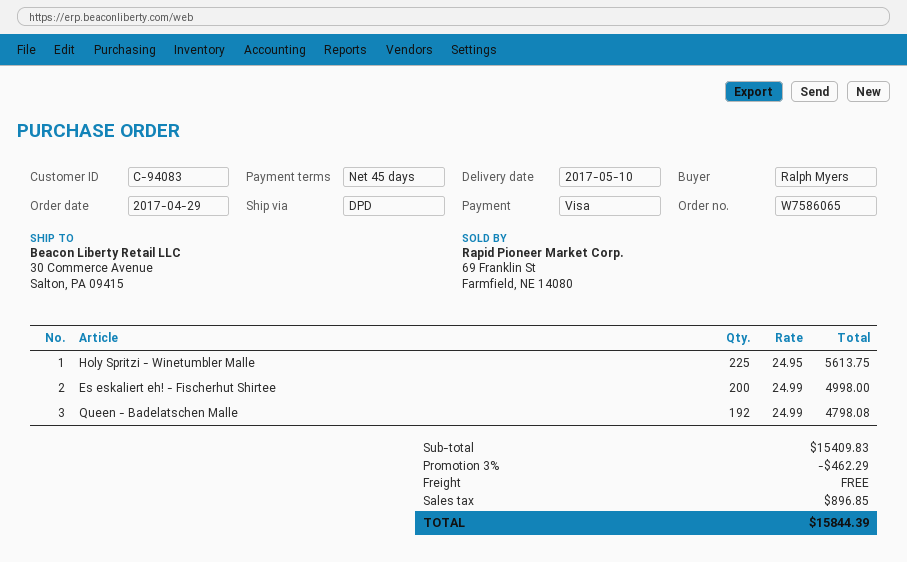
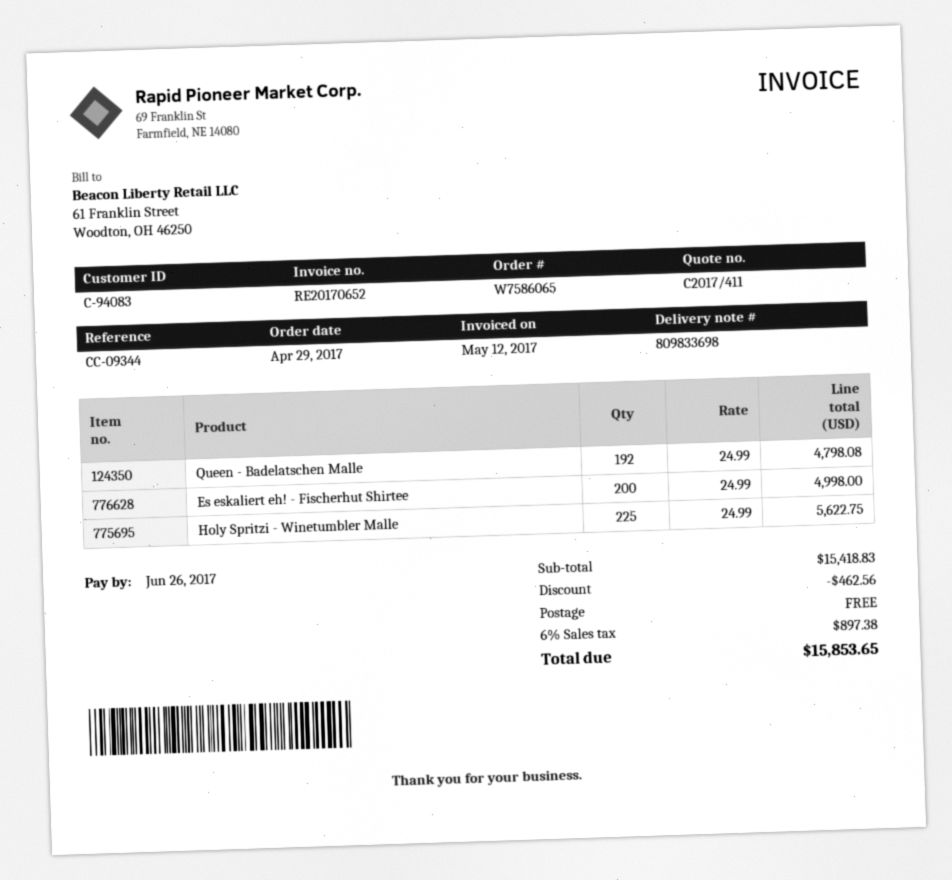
Holy Spritzi - Winetumbler Malle: 225 x 24.95 = 5613.75 -> 225 x 24.99 = 5622.75
subtotal: 15409.83 -> 15418.83
discount: 462.29 -> 462.56
tax: 896.85 -> 897.38
total: 15844.39 -> 15853.65

